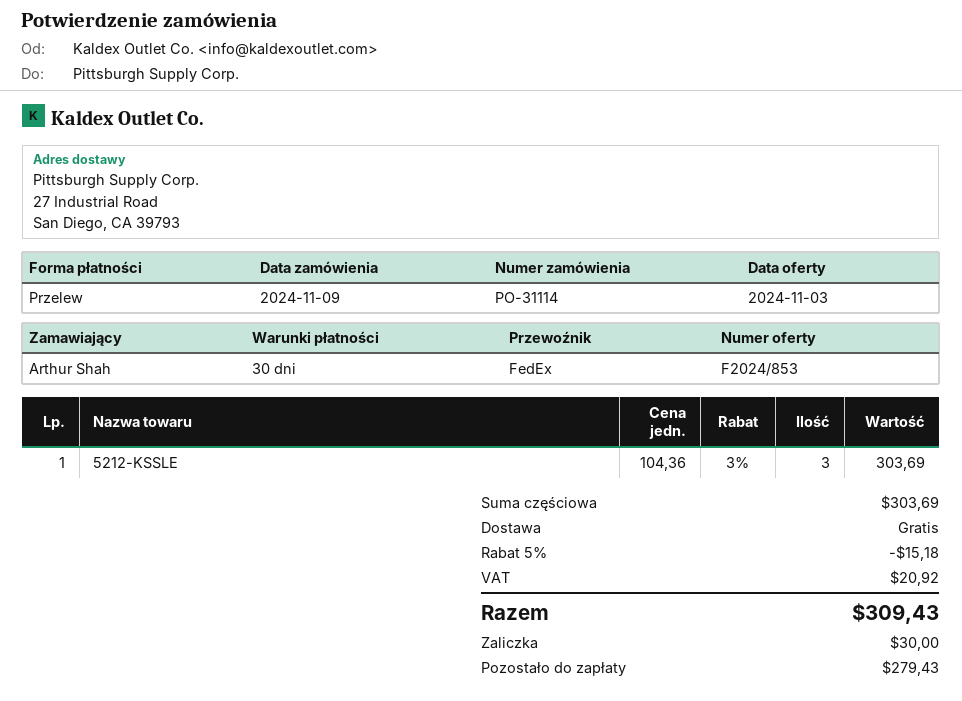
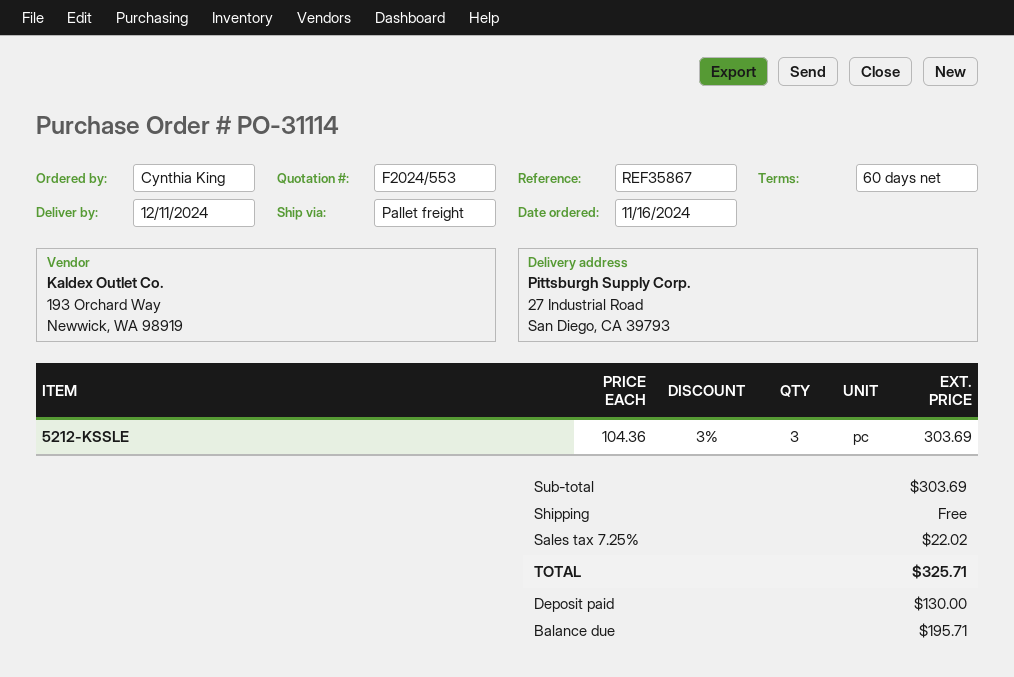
quote number: F2024/853 -> F2024/553
order date: 2024-11-09 -> 2024-11-16
payment terms: 30 days -> 60 days
ordered by: Arthur Shah -> Cynthia King
shipping method: FedEx -> pallet freight
discount: 5% = 15.18 -> none
tax: 20.92 -> 22.02
total: 309.43 -> 325.71
deposit: 30.00 -> 130.00
balance: 279.43 -> 195.71

